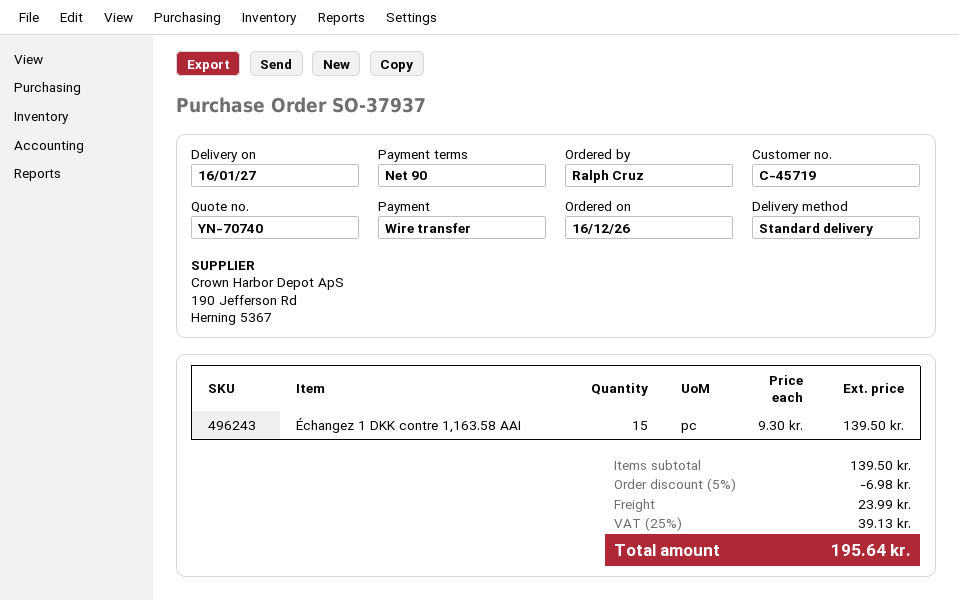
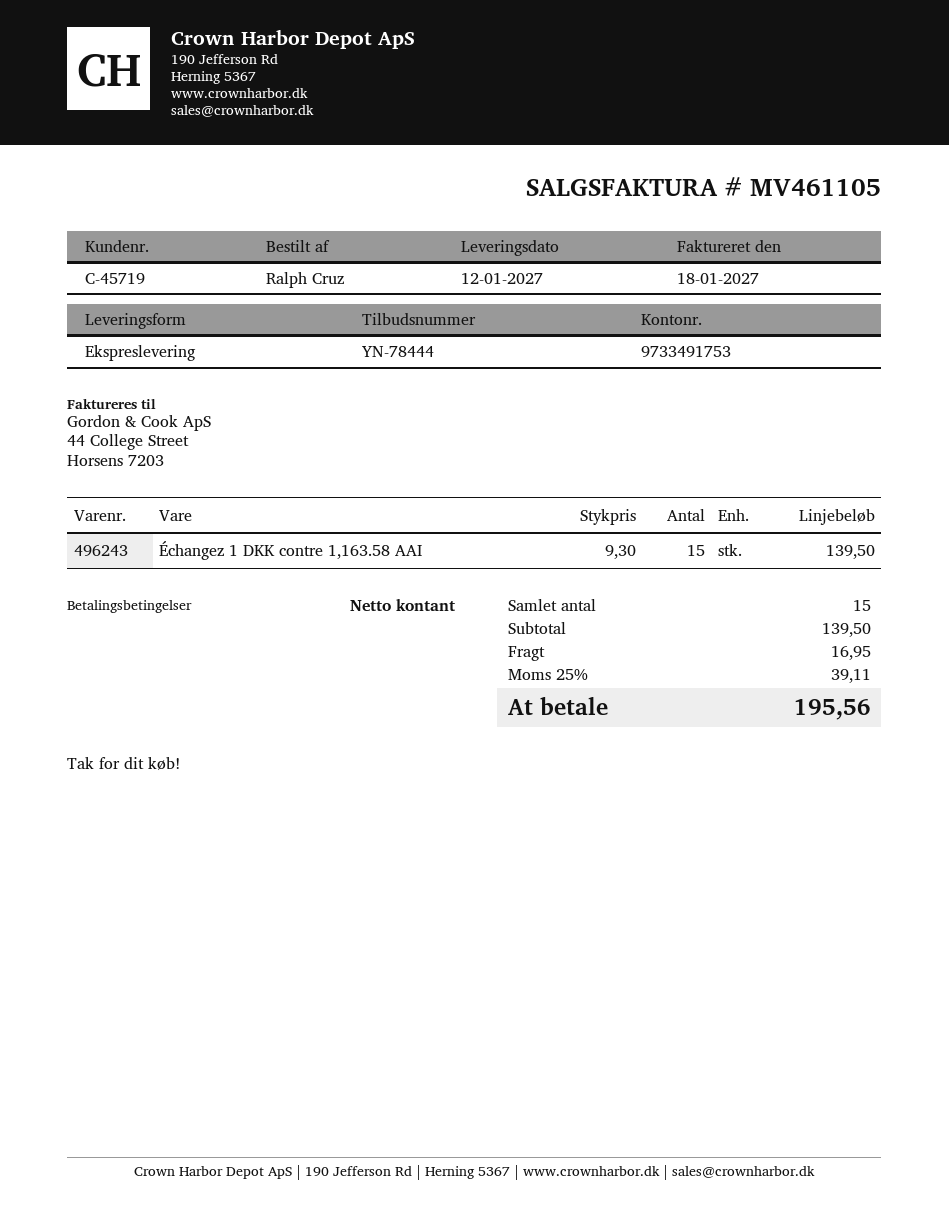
quote number: YN-70740 -> YN-78444
delivery date: 2027-01-16 -> 2027-01-12
payment terms: 90 days -> on receipt
shipping method: standard -> express
discount: 5% = 6.98 -> none
shipping: 23.99 -> 16.95
tax: 25% = 39.13 -> 25% = 39.11
total: 195.64 -> 195.56

